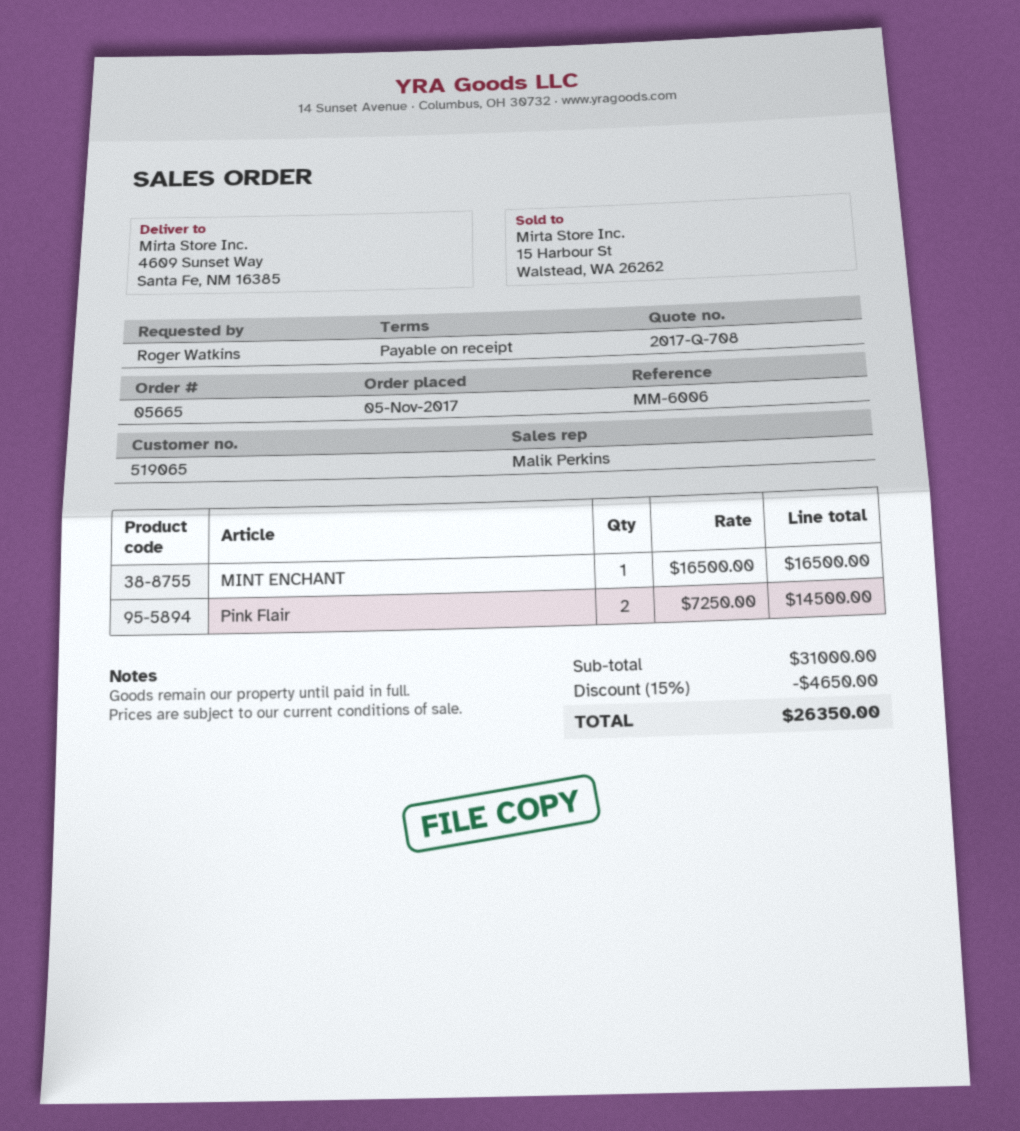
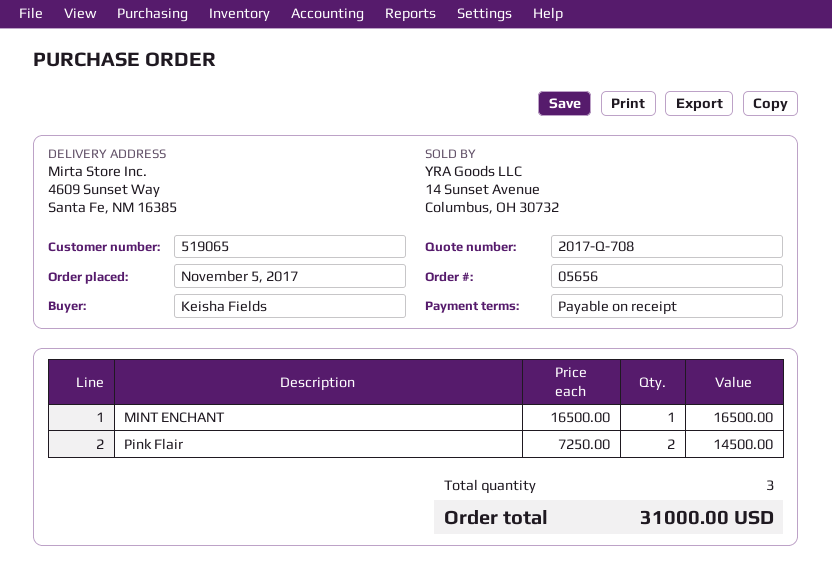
order number: 05665 -> 05656
ordered by: Roger Watkins -> Keisha Fields
discount: 15% = 4650.00 -> none
total: 26350.00 -> 31000.00

